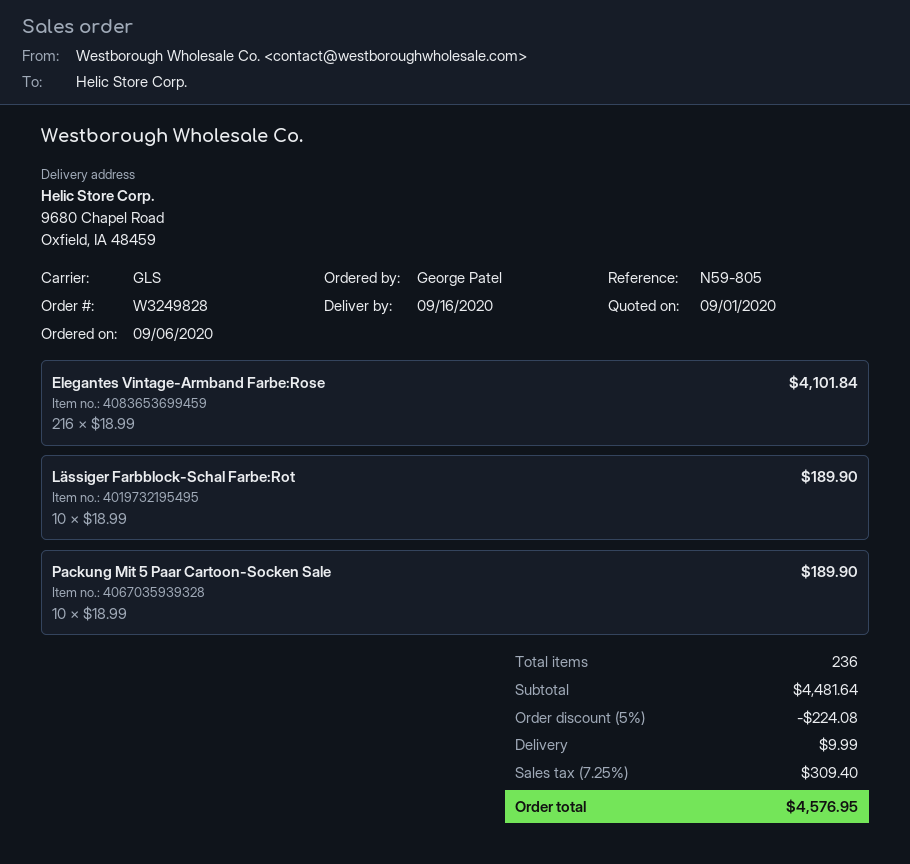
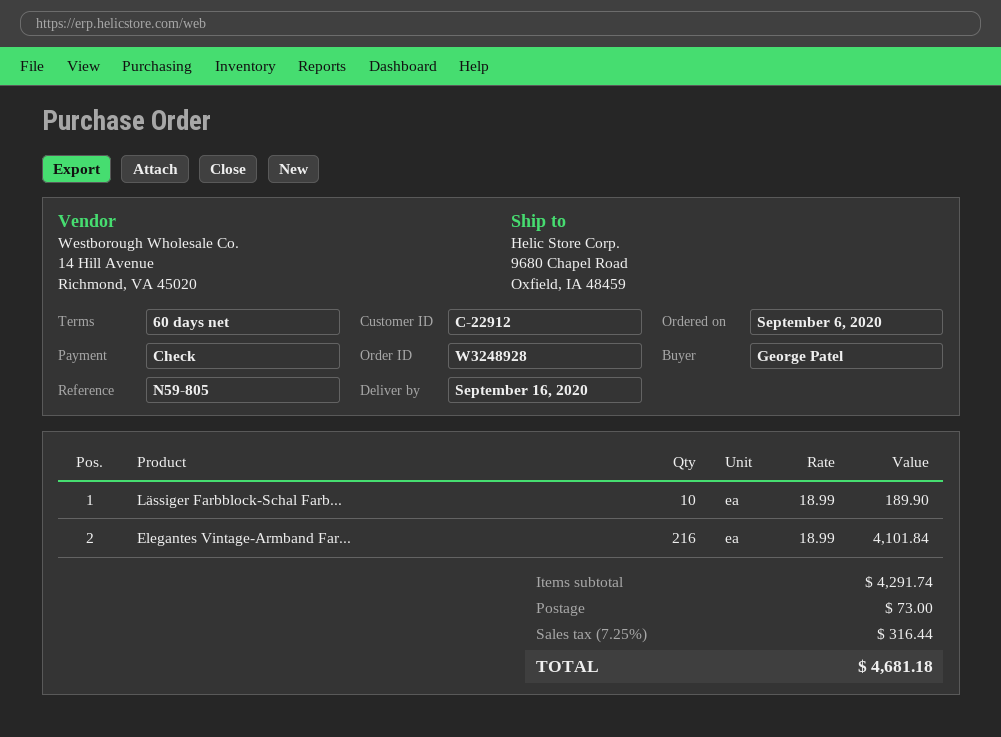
order number: W3249828 -> W3248928
Packung Mit 5 Paar Cartoon-Socken Sale: 10 x 18.99 = 189.90 -> none
subtotal: 4481.64 -> 4291.74
discount: 5% = 224.08 -> none
shipping: 9.99 -> 73.00
tax: 7.25% = 309.40 -> 7.25% = 316.44
total: 4576.95 -> 4681.18

